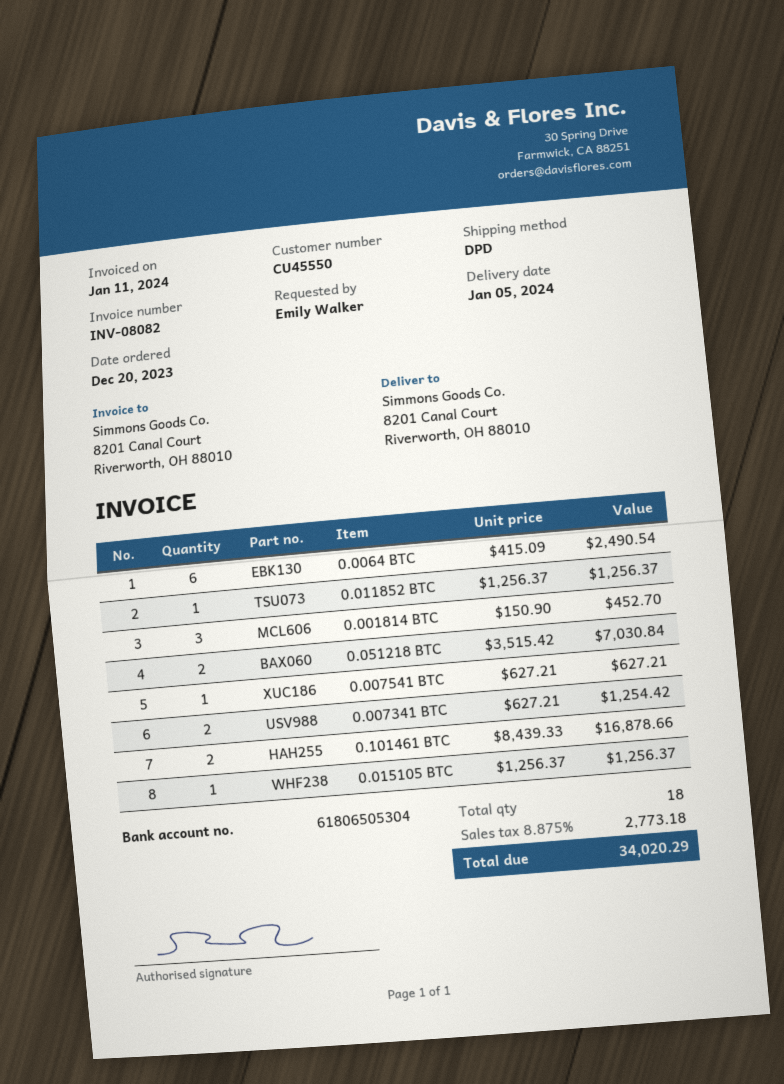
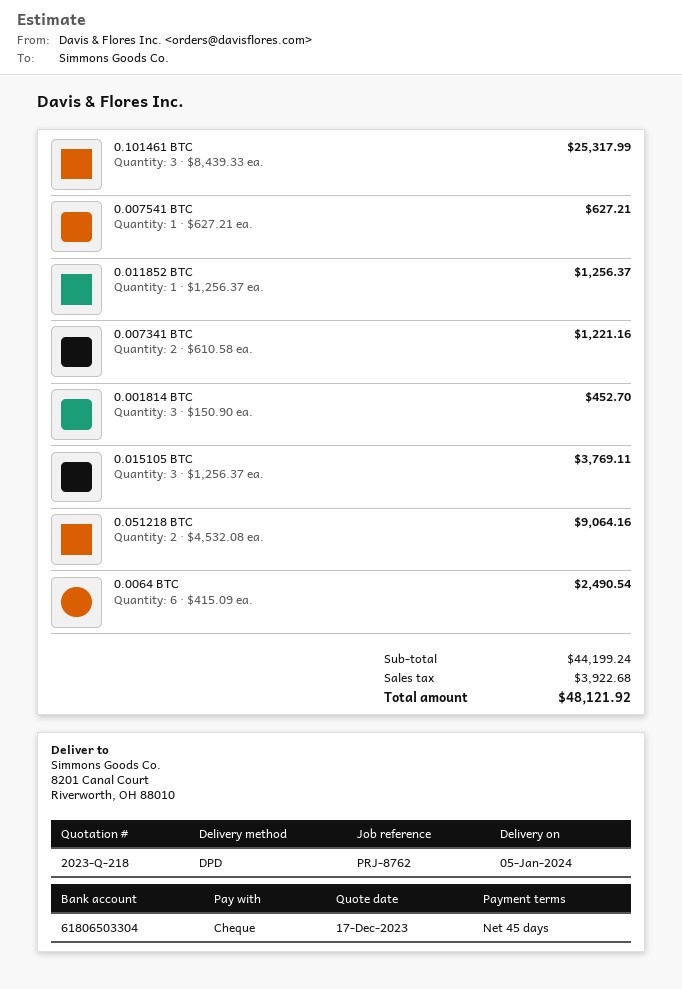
bank account: 61806505304 -> 61806503304
0.051218 BTC: 2 x 3515.42 = 7030.84 -> 2 x 4532.08 = 9064.16
0.007341 BTC: 2 x 627.21 = 1254.42 -> 2 x 610.58 = 1221.16
0.101461 BTC: 2 x 8439.33 = 16878.66 -> 3 x 8439.33 = 25317.99
0.015105 BTC: 1 x 1256.37 = 1256.37 -> 3 x 1256.37 = 3769.11
tax: 2773.18 -> 3922.68
total: 34020.29 -> 48121.92

